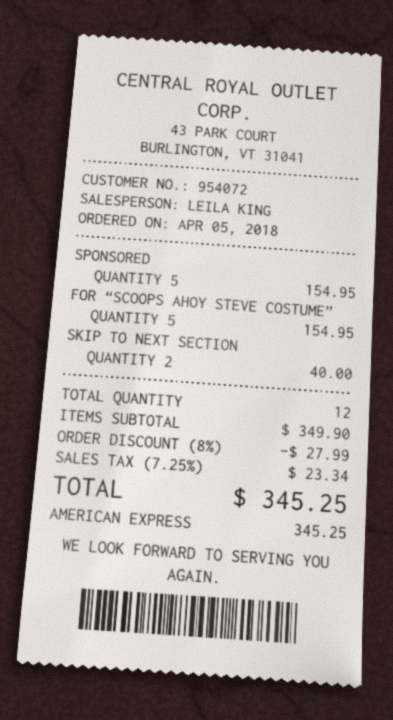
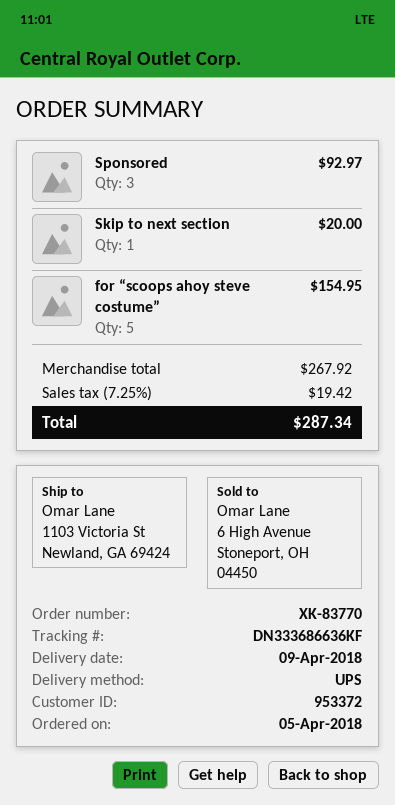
customer number: 954072 -> 953372
SPONSORED: 5 for 154.95 -> 3 for 92.97
SKIP TO NEXT SECTION: 2 for 40.00 -> 1 for 20.00
subtotal: 349.90 -> 267.92
discount: 8% = 27.99 -> none
tax: 7.25% = 23.34 -> 7.25% = 19.42
total: 345.25 -> 287.34

